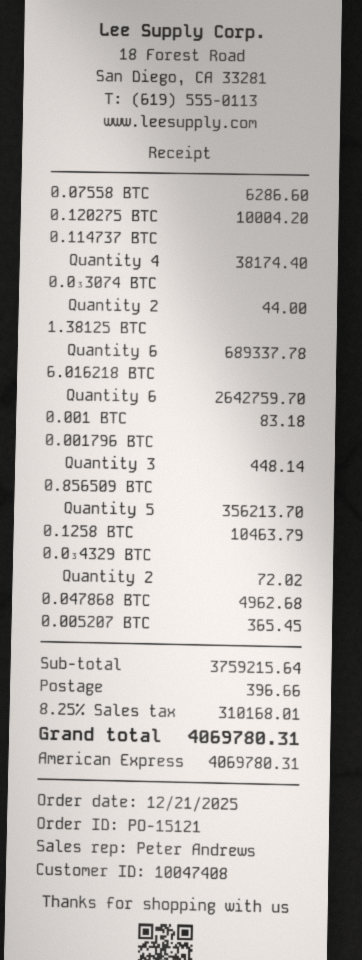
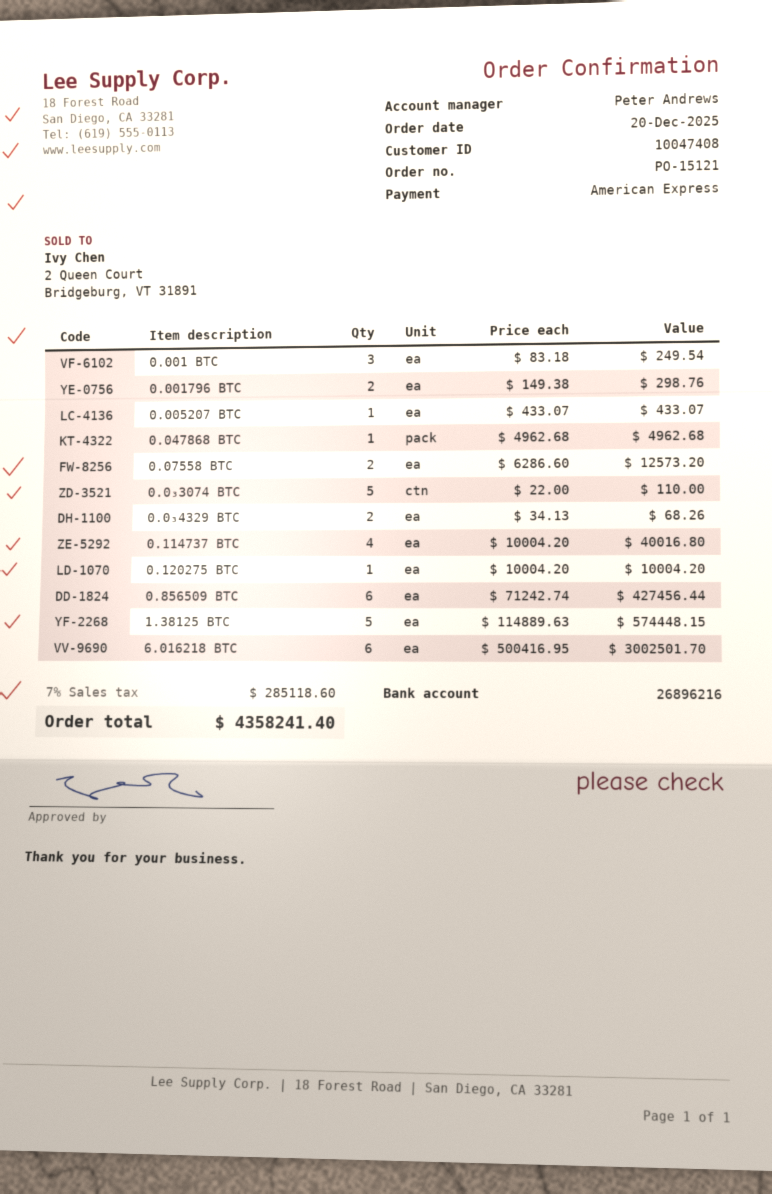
order date: 2025-12-21 -> 2025-12-20
0.07558 BTC: 1 for 6286.60 -> 2 for 12573.20
0.114737 BTC: 4 for 38174.40 -> 4 for 40016.80
0.0₃3074 BTC: 2 for 44.00 -> 5 for 110.00
1.38125 BTC: 6 for 689337.78 -> 5 for 574448.15
6.016218 BTC: 6 for 2642759.70 -> 6 for 3002501.70
0.001 BTC: 1 for 83.18 -> 3 for 249.54
0.001796 BTC: 3 for 448.14 -> 2 for 298.76
0.856509 BTC: 5 for 356213.70 -> 6 for 427456.44
0.1258 BTC: 1 for 10463.79 -> none
0.0₃4329 BTC: 2 for 72.02 -> 2 for 68.26
0.005207 BTC: 1 for 365.45 -> 1 for 433.07
shipping: 396.66 -> none
tax: 8.25% = 310168.01 -> 7% = 285118.60
total: 4069780.31 -> 4358241.40

